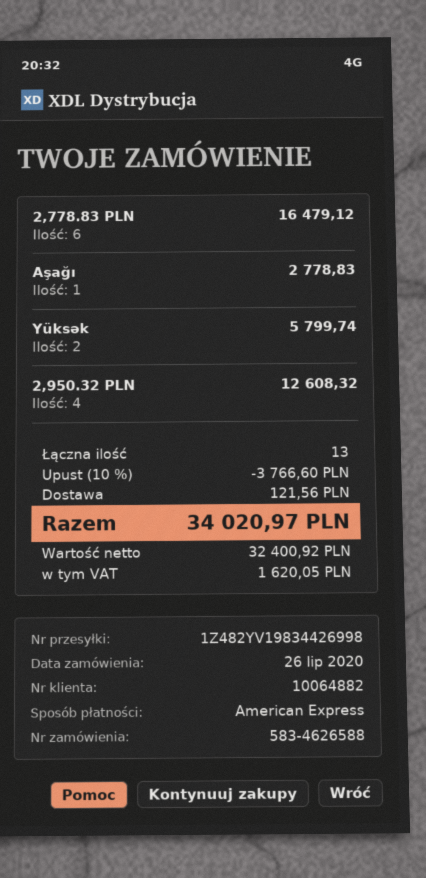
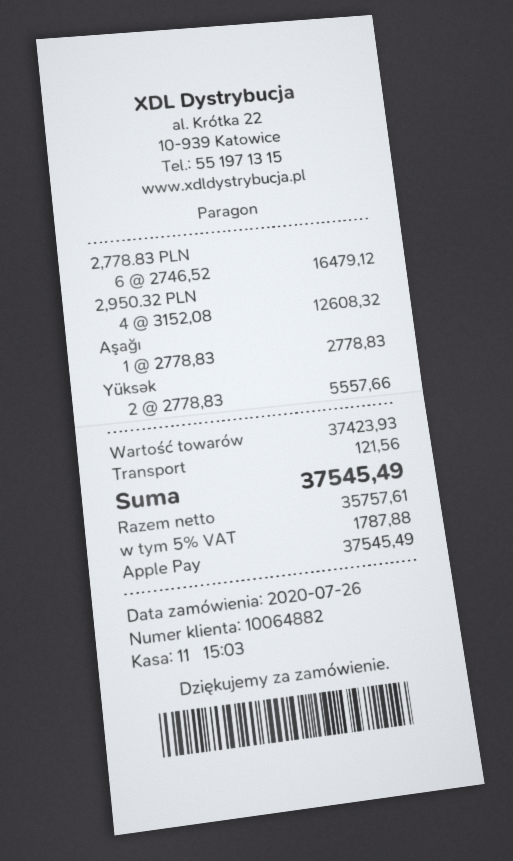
payment method: American Express -> Apple Pay
Yüksək: 2 for 5799.74 -> 2 for 5557.66
discount: 10% = 3766.60 -> none
net: 32400.92 -> 35757.61
tax: 1620.05 -> 1787.88
total: 34020.97 -> 37545.49

